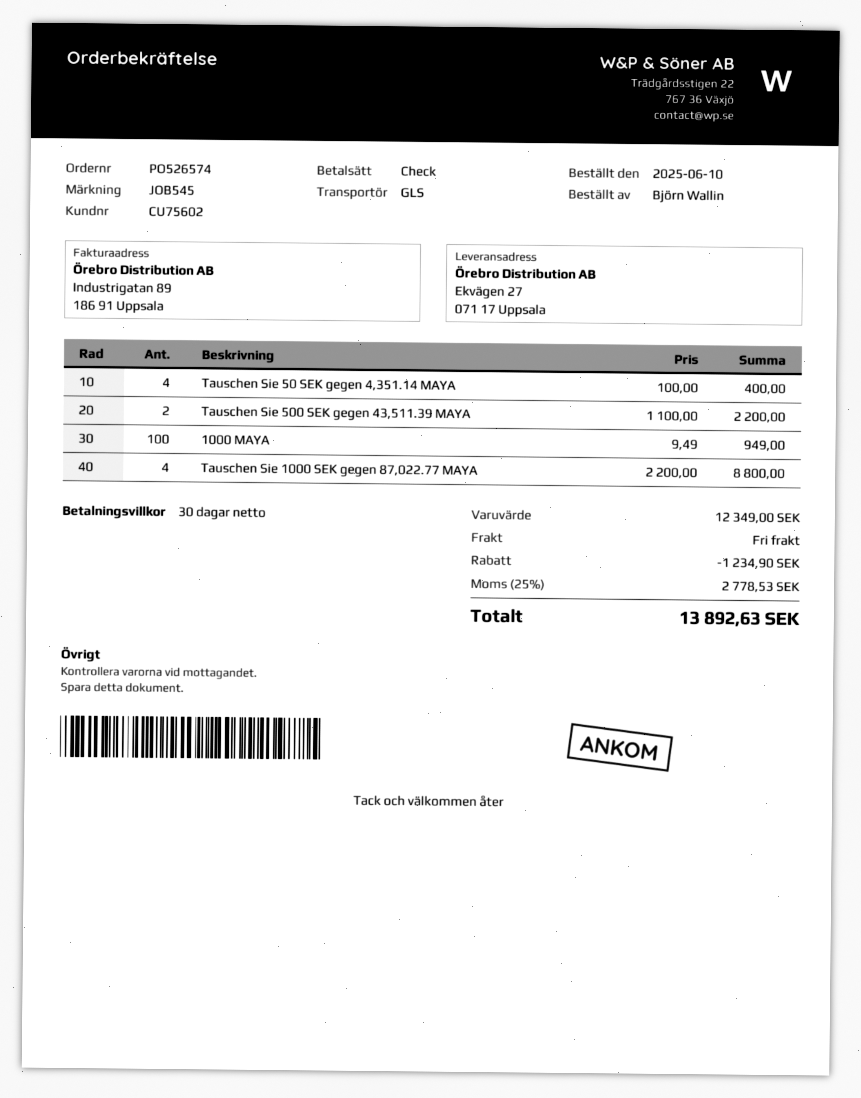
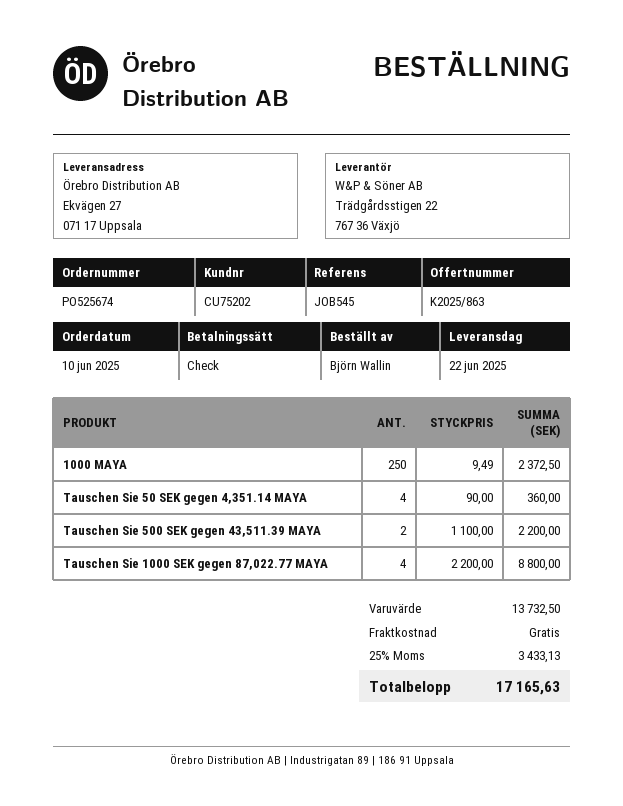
order number: PO526574 -> PO525674
customer number: CU75602 -> CU75202
Tauschen Sie 50 SEK gegen 4,351.14 MAYA: 4 x 100.00 = 400.00 -> 4 x 90.00 = 360.00
1000 MAYA: 100 x 9.49 = 949.00 -> 250 x 9.49 = 2372.50
subtotal: 12349.00 -> 13732.50
discount: 1234.90 -> none
tax: 25% = 2778.53 -> 25% = 3433.13
total: 13892.63 -> 17165.63

